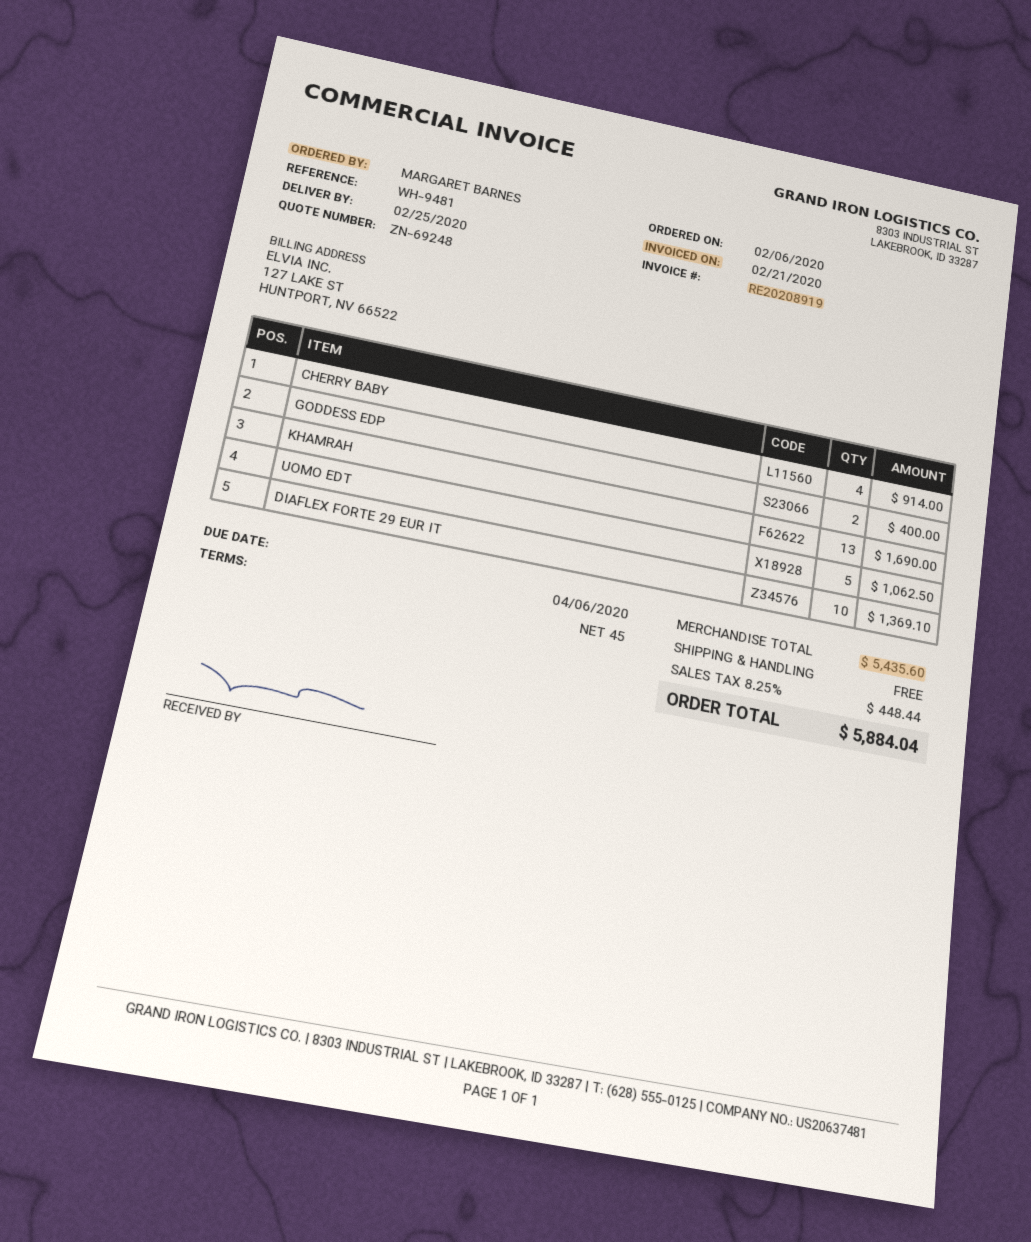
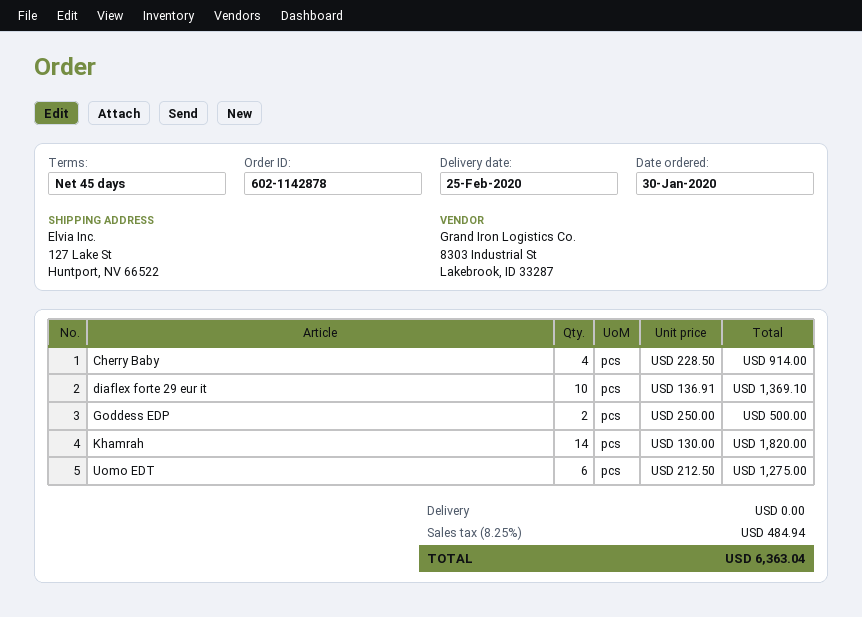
order date: 2020-02-06 -> 2020-01-30
GODDESS EDP: 2 for 400.00 -> 2 for 500.00
KHAMRAH: 13 for 1690.00 -> 14 for 1820.00
UOMO EDT: 5 for 1062.50 -> 6 for 1275.00
tax: 8.25% = 448.44 -> 8.25% = 484.94
total: 5884.04 -> 6363.04

